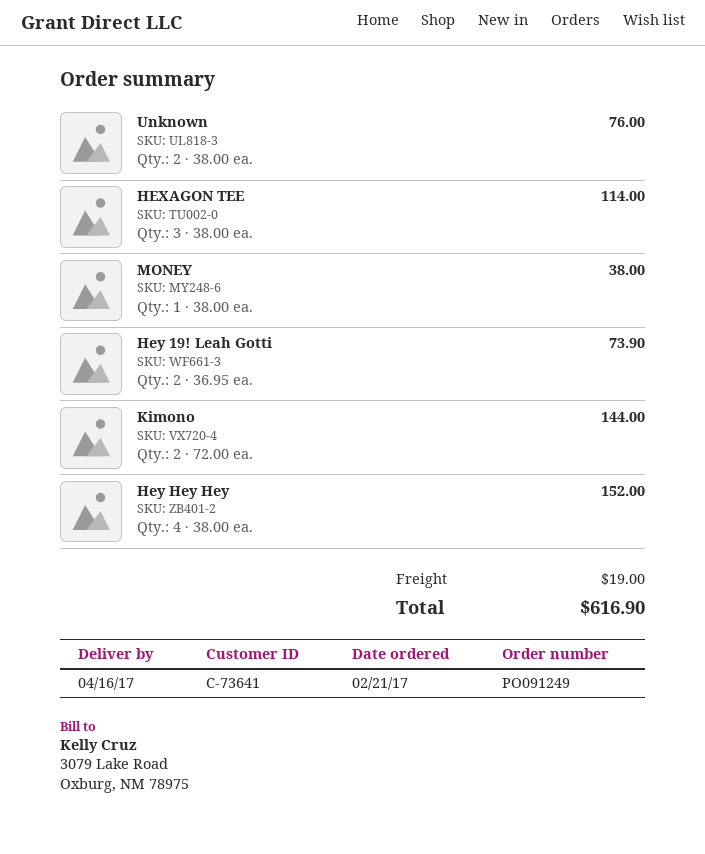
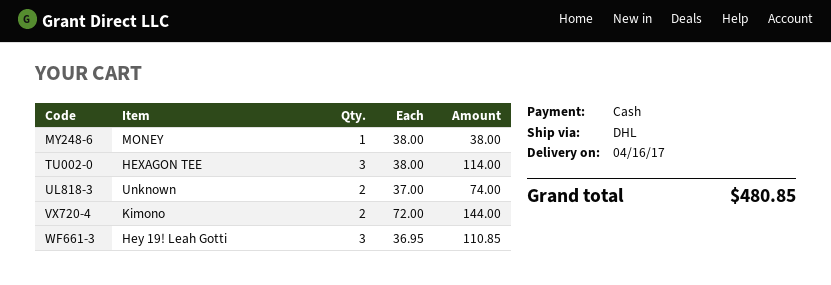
Unknown: 2 x 38.00 = 76.00 -> 2 x 37.00 = 74.00
Hey 19! Leah Gotti: 2 x 36.95 = 73.90 -> 3 x 36.95 = 110.85
Hey Hey Hey: 4 x 38.00 = 152.00 -> none
shipping: 19.00 -> none
total: 616.90 -> 480.85

